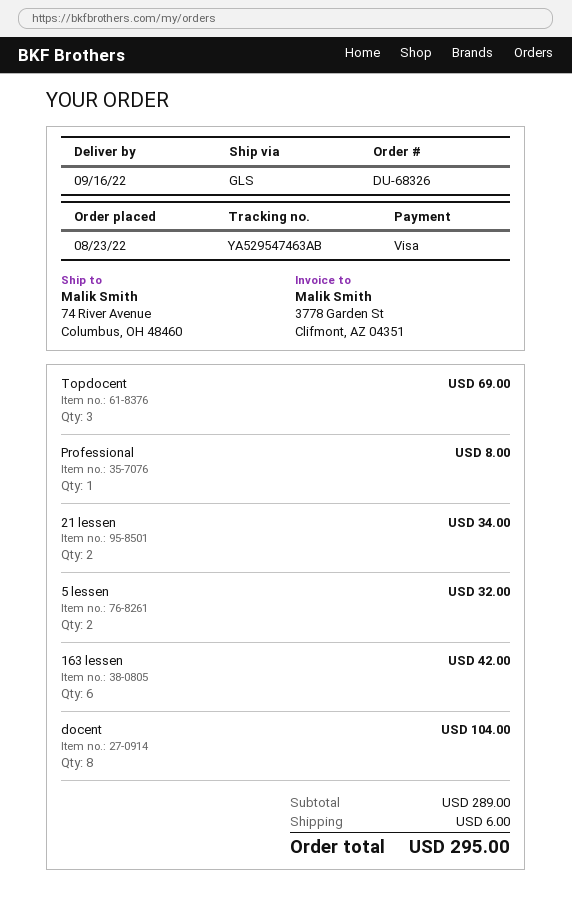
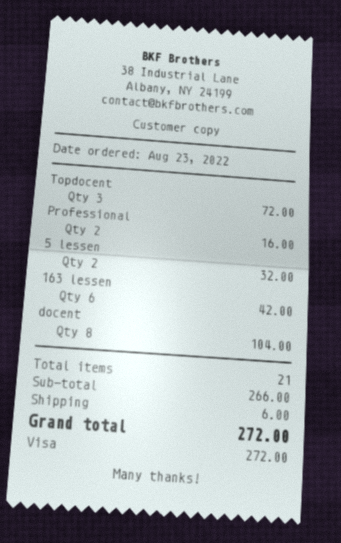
Topdocent: 3 for 69.00 -> 3 for 72.00
Professional: 1 for 8.00 -> 2 for 16.00
21 lessen: 2 for 34.00 -> none
subtotal: 289.00 -> 266.00
total: 295.00 -> 272.00

